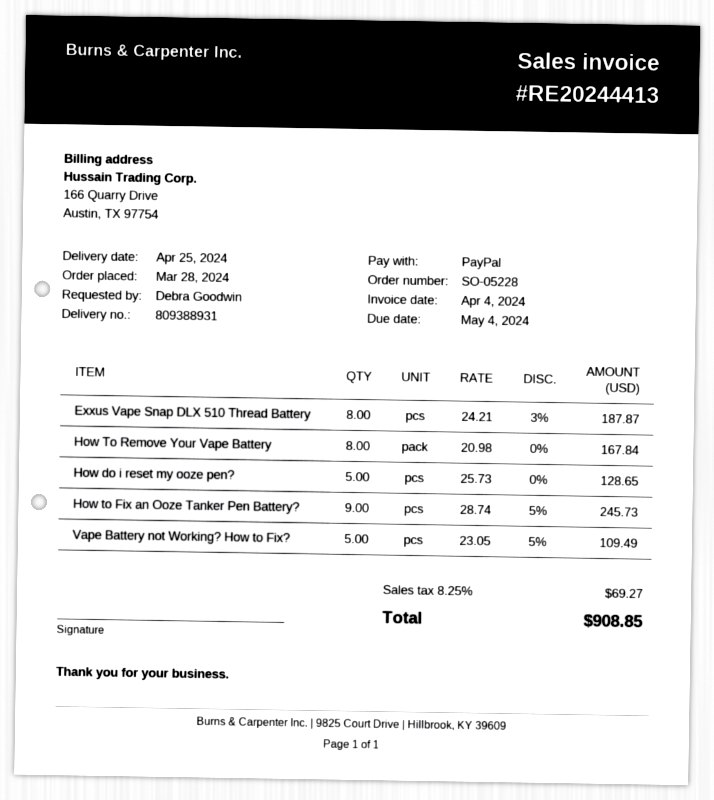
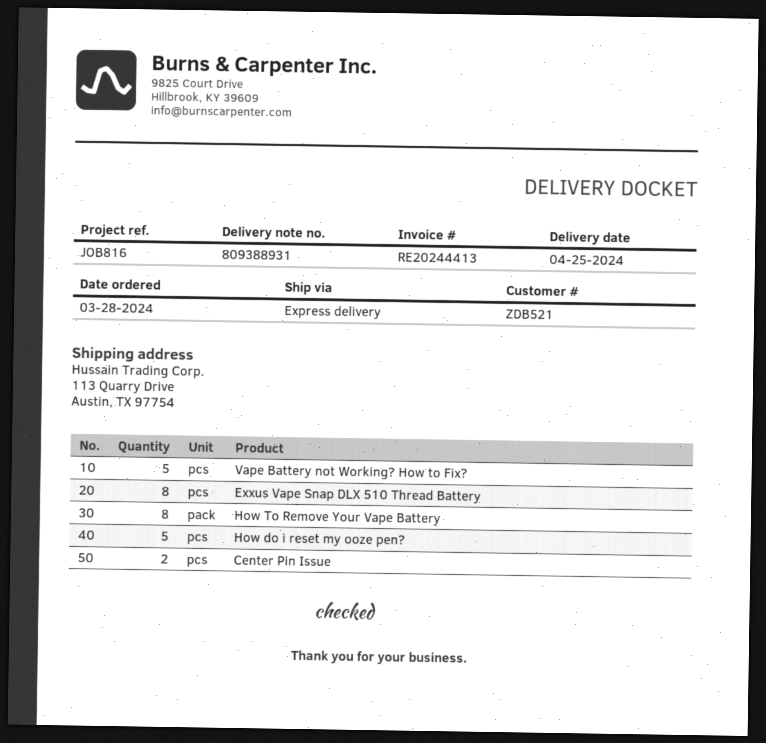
How to Fix an Ooze Tanker Pen Battery?: 9 -> none
Center Pin Issue: none -> 2

